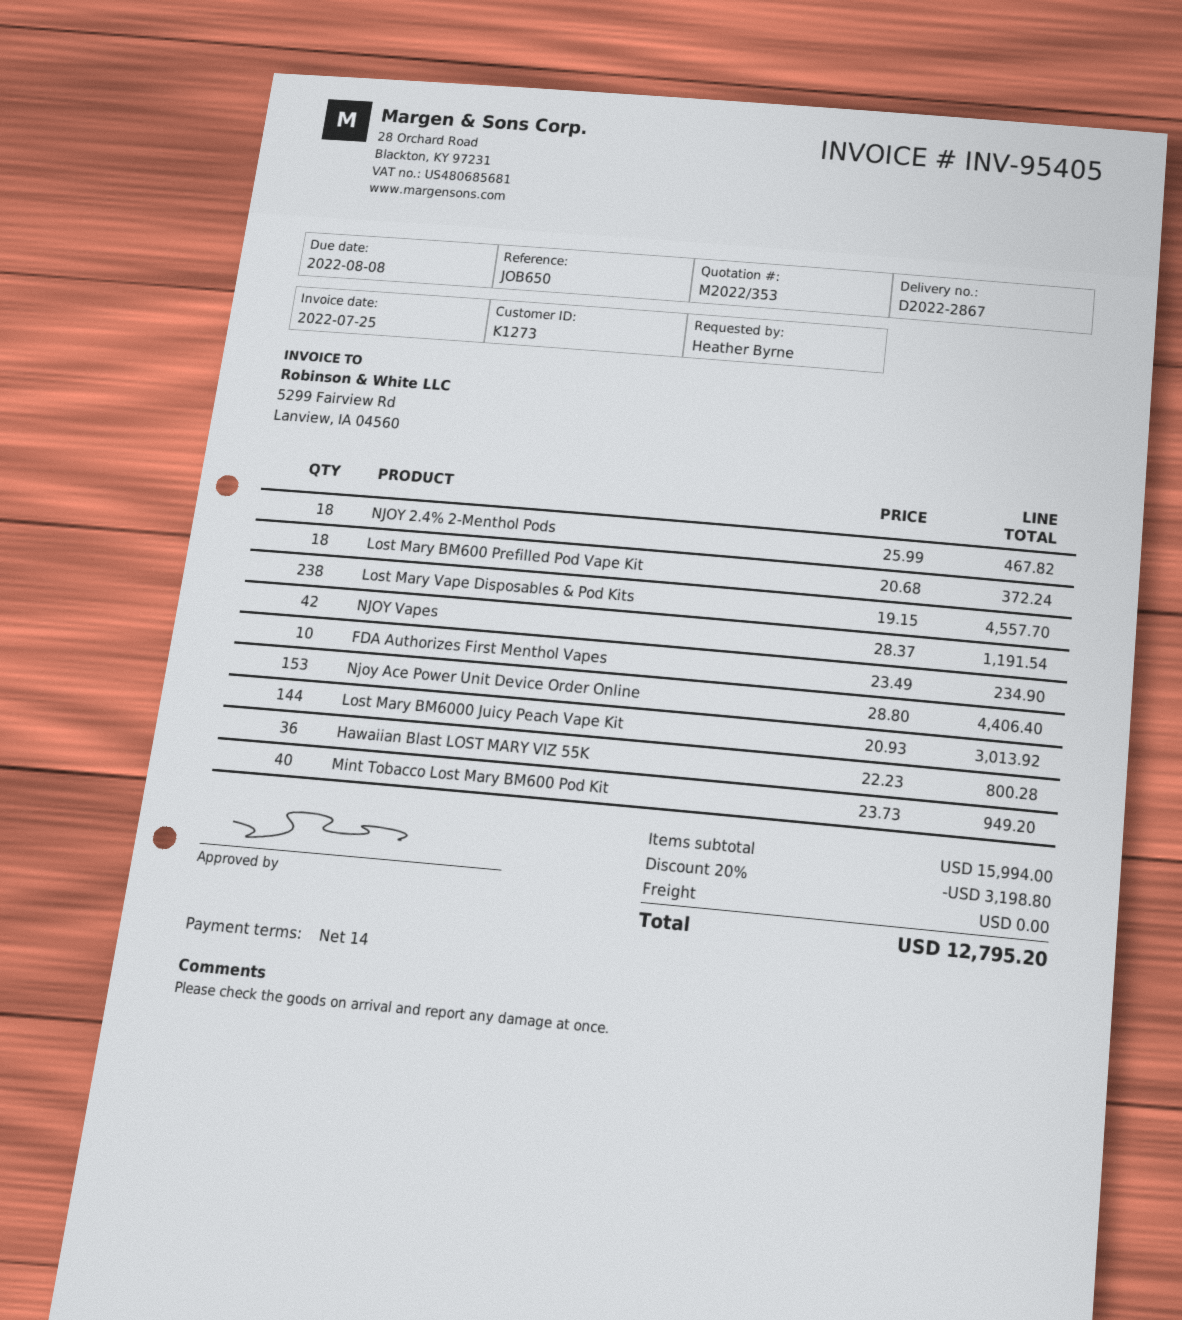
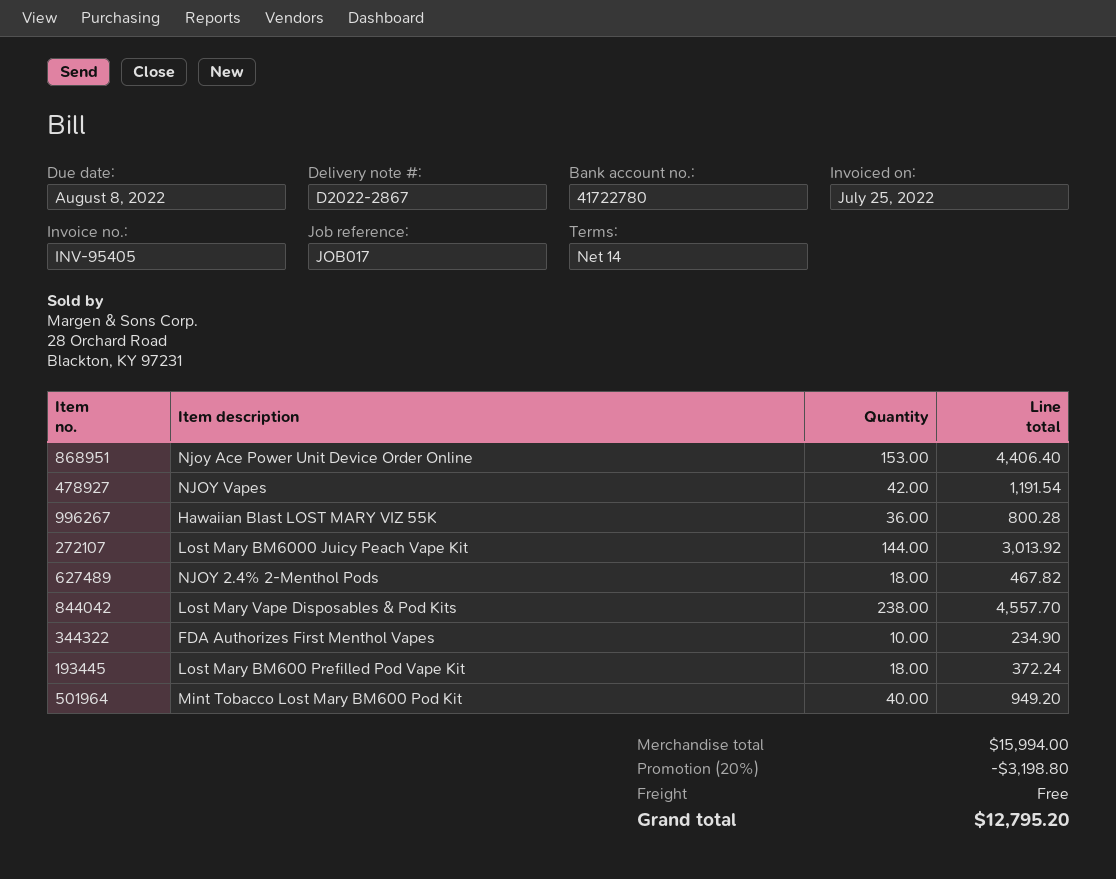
reference: JOB650 -> JOB017

